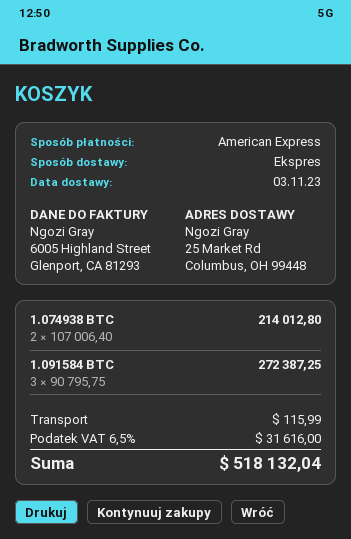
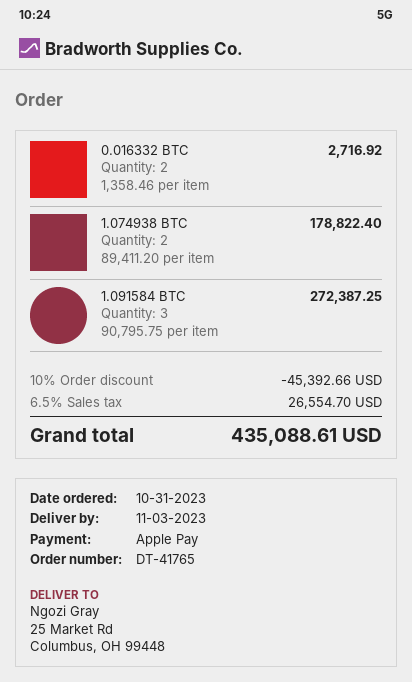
payment method: American Express -> Apple Pay
1.074938 BTC: 2 x 107006.40 = 214012.80 -> 2 x 89411.20 = 178822.40
0.016332 BTC: none -> 2 x 1358.46 = 2716.92
discount: none -> 10% = 45392.66
shipping: 115.99 -> none
tax: 6.5% = 31616.00 -> 6.5% = 26554.70
total: 518132.04 -> 435088.61

